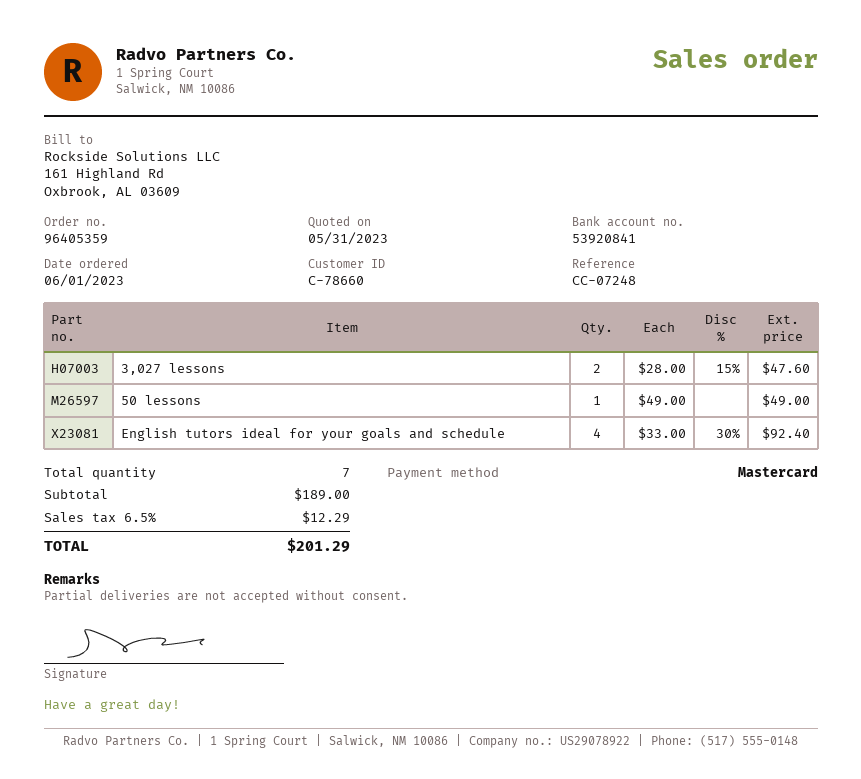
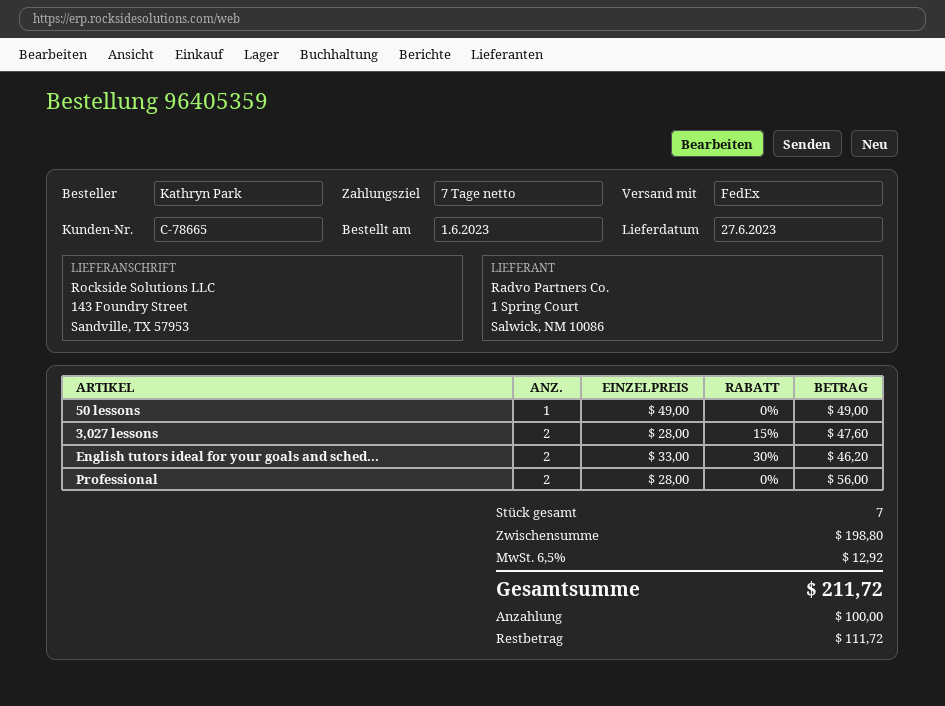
customer number: C-78660 -> C-78665
English tutors ideal for your goals and schedule: 4 x 33.00 - 30% = 92.40 -> 2 x 33.00 - 30% = 46.20
Professional: none -> 2 x 28.00 = 56.00
subtotal: 189.00 -> 198.80
tax: 6.5% = 12.29 -> 6.5% = 12.92
total: 201.29 -> 211.72

